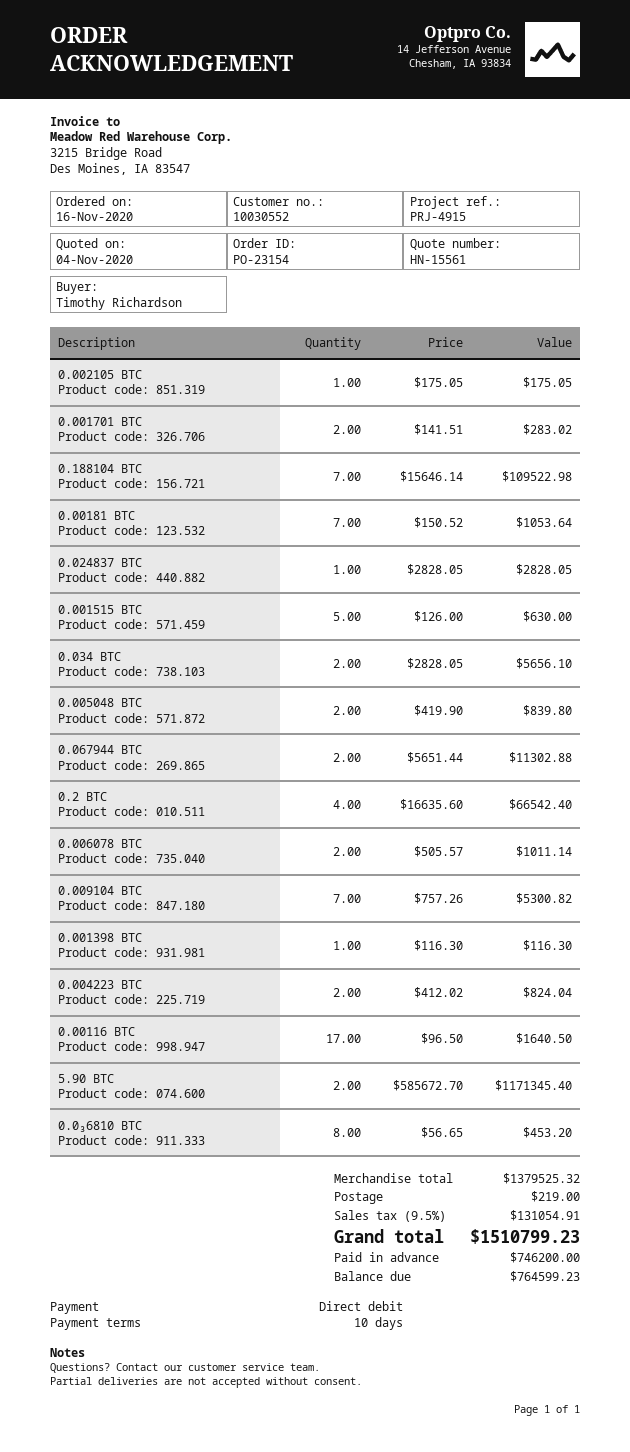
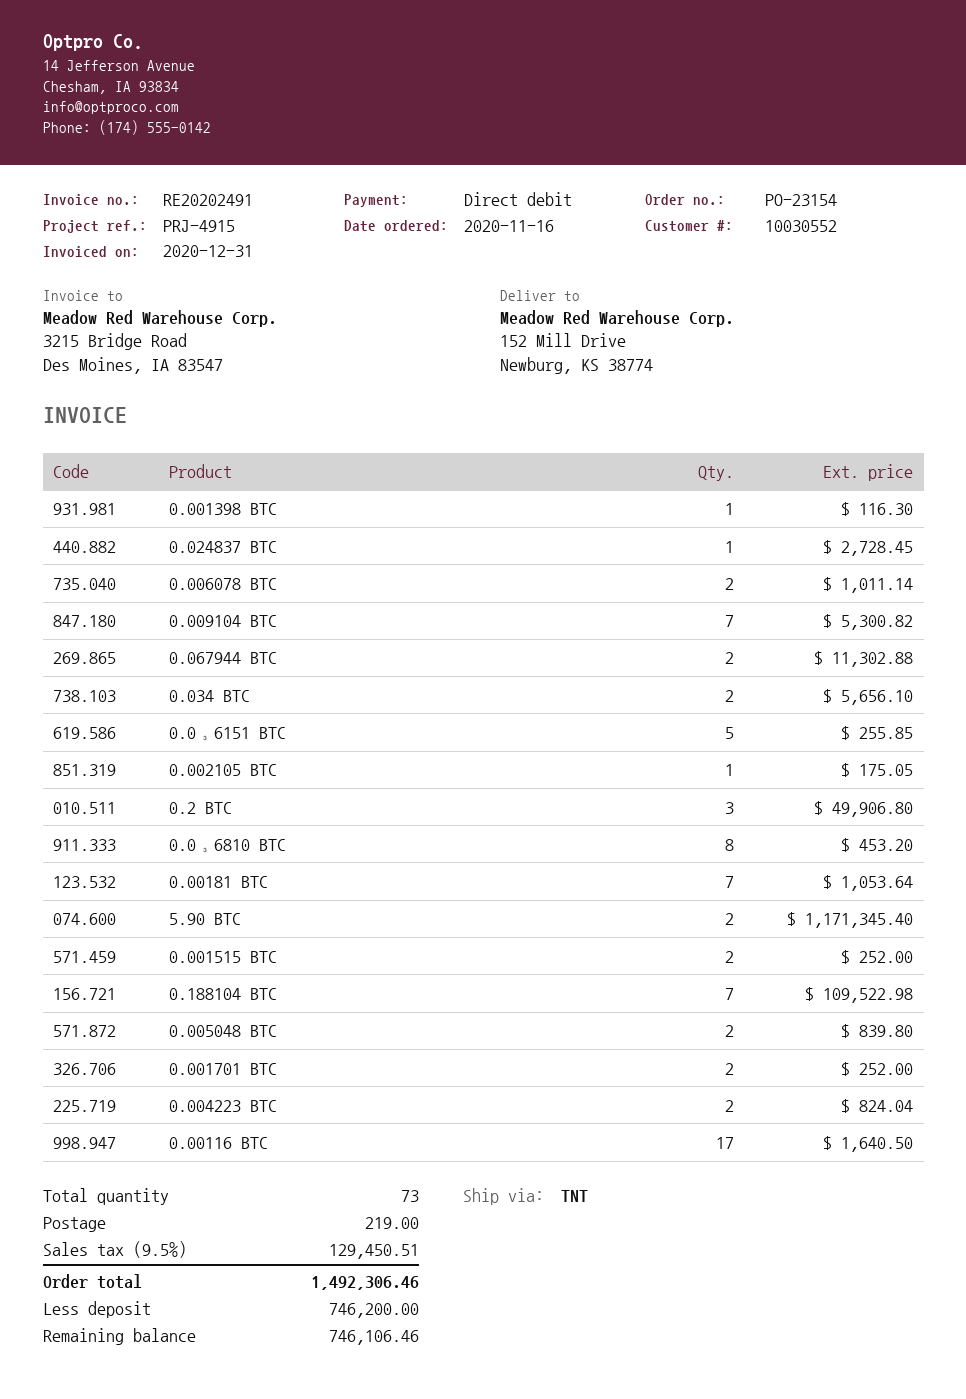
0.001701 BTC: 2 for 283.02 -> 2 for 252.00
0.024837 BTC: 1 for 2828.05 -> 1 for 2728.45
0.001515 BTC: 5 for 630.00 -> 2 for 252.00
0.2 BTC: 4 for 66542.40 -> 3 for 49906.80
0.0₃6151 BTC: none -> 5 for 255.85
tax: 9.5% = 131054.91 -> 9.5% = 129450.51
total: 1510799.23 -> 1492306.46
balance: 764599.23 -> 746106.46

